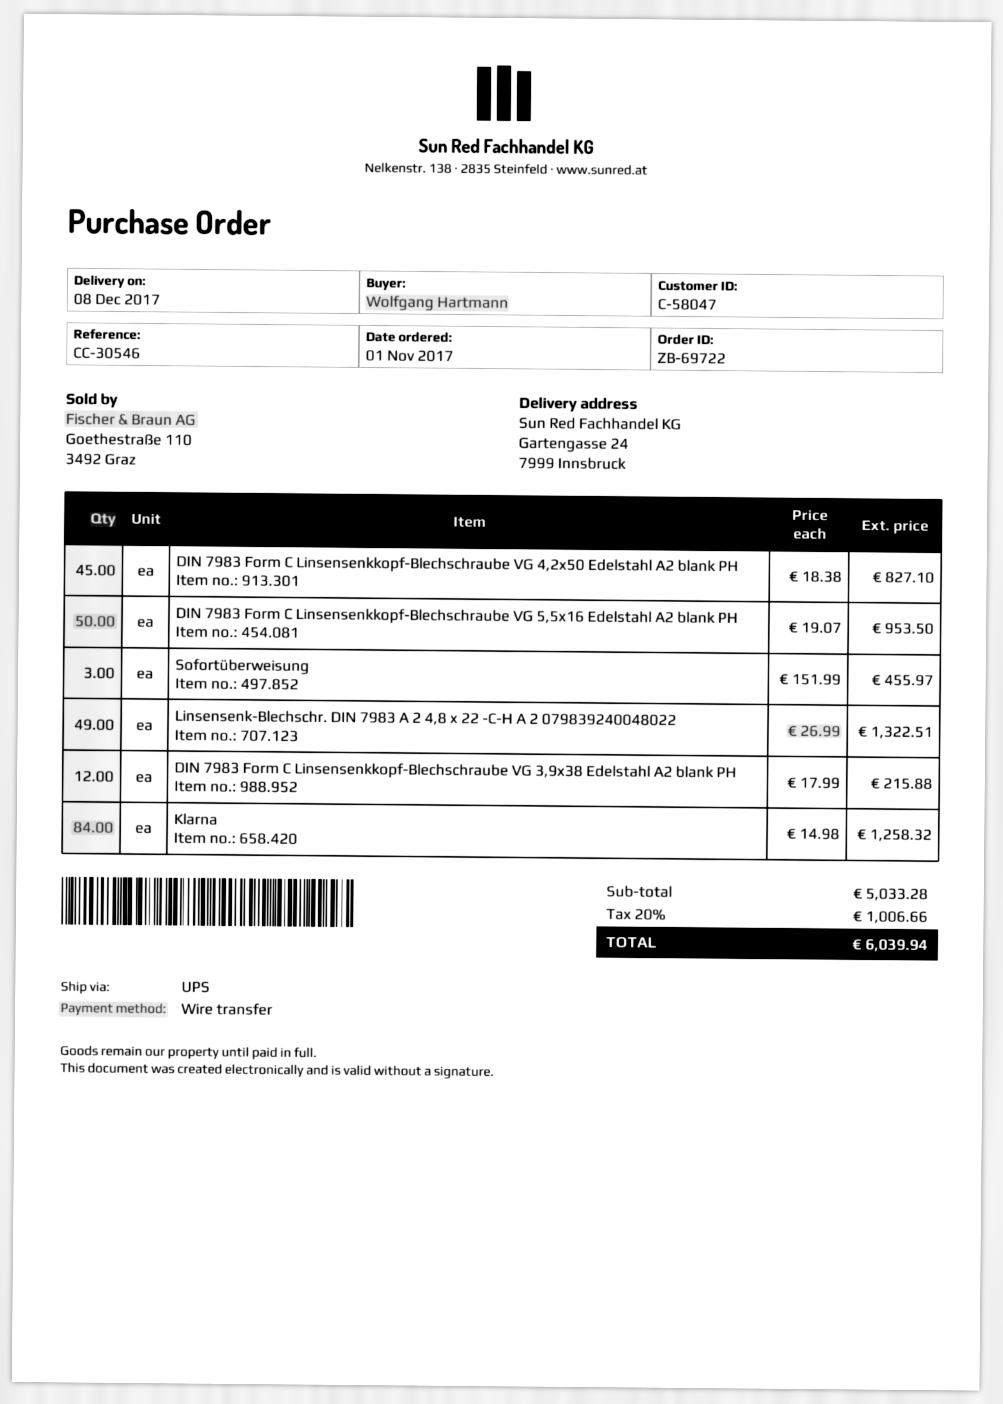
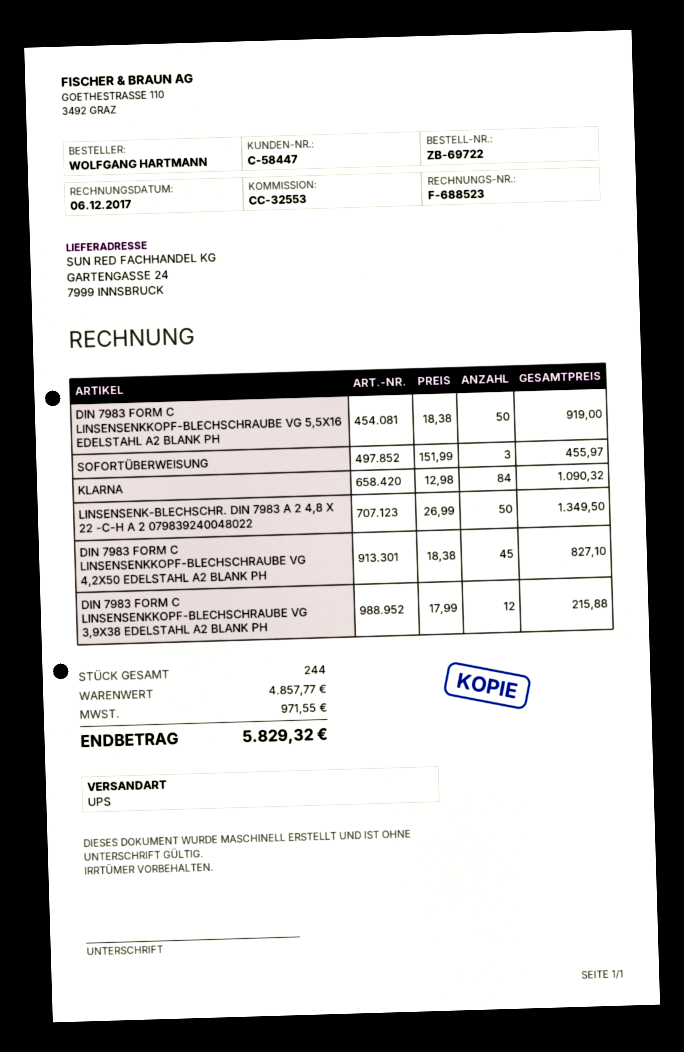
customer number: C-58047 -> C-58447
reference: CC-30546 -> CC-32553
DIN 7983 Form C Linsensenkkopf-Blechschraube VG 5,5x16 Edelstahl A2 blank PH: 50 x 19.07 = 953.50 -> 50 x 18.38 = 919.00
Linsensenk-Blechschr. DIN 7983 A 2 4,8 x 22 -C-H A 2 079839240048022: 49 x 26.99 = 1322.51 -> 50 x 26.99 = 1349.50
Klarna: 84 x 14.98 = 1258.32 -> 84 x 12.98 = 1090.32
subtotal: 5033.28 -> 4857.77
tax: 1006.66 -> 971.55
total: 6039.94 -> 5829.32

